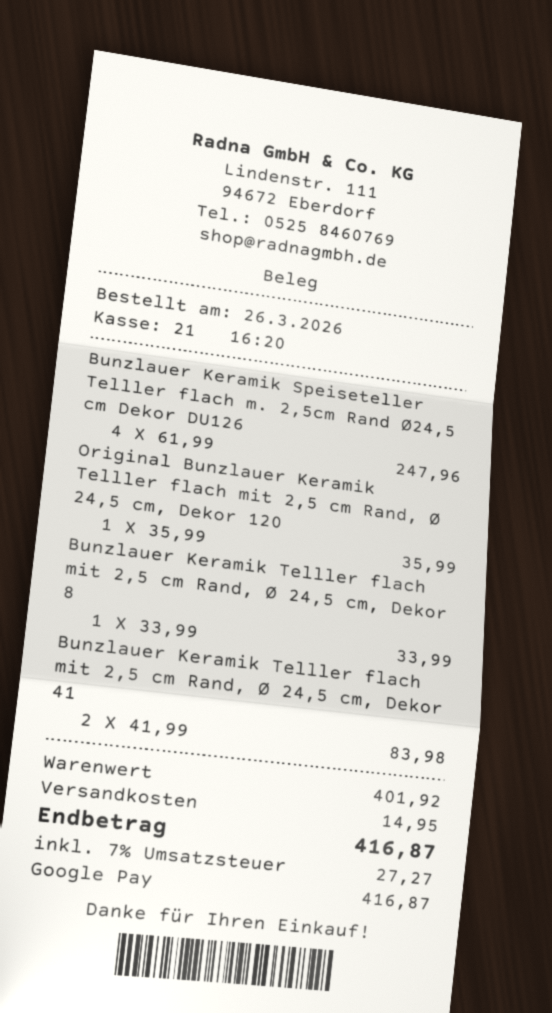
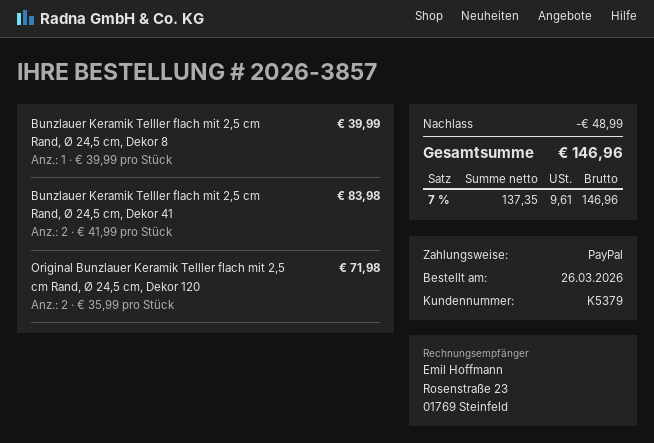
payment method: Google Pay -> PayPal
Bunzlauer Keramik Speiseteller Telller flach m. 2,5cm Rand Ø24,5 cm Dekor DU126: 4 x 61.99 = 247.96 -> none
Original Bunzlauer Keramik Telller flach mit 2,5 cm Rand, Ø 24,5 cm, Dekor 120: 1 x 35.99 = 35.99 -> 2 x 35.99 = 71.98
Bunzlauer Keramik Telller flach mit 2,5 cm Rand, Ø 24,5 cm, Dekor 8: 1 x 33.99 = 33.99 -> 1 x 39.99 = 39.99
discount: none -> 48.99
shipping: 14.95 -> none
tax: 7% = 27.27 -> 7% = 9.61
total: 416.87 -> 146.96

